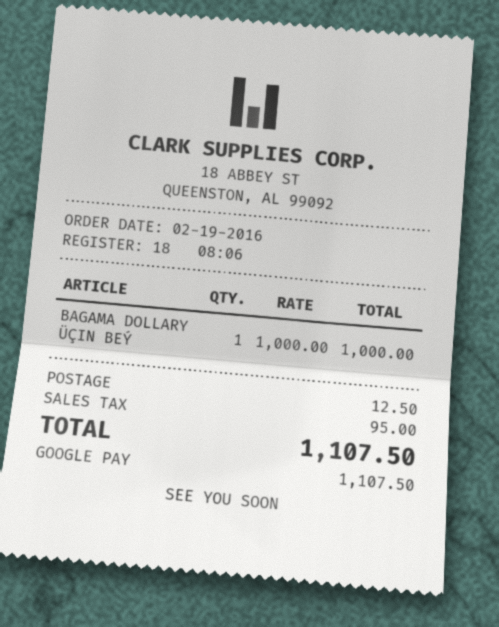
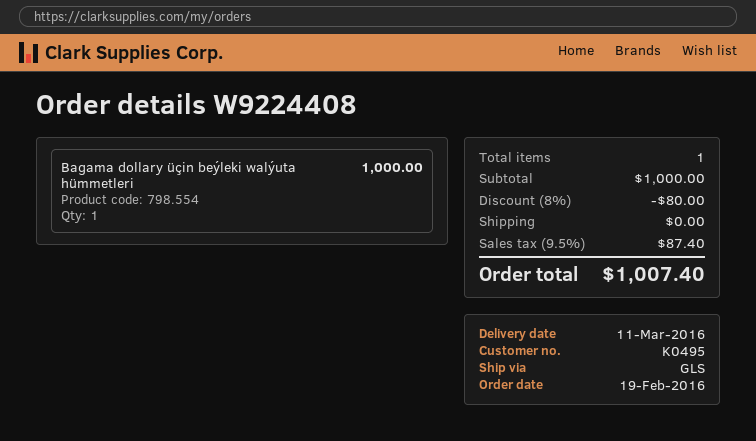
discount: none -> 8% = 80.00
shipping: 12.50 -> 0.00
tax: 95.00 -> 87.40
total: 1107.50 -> 1007.40

